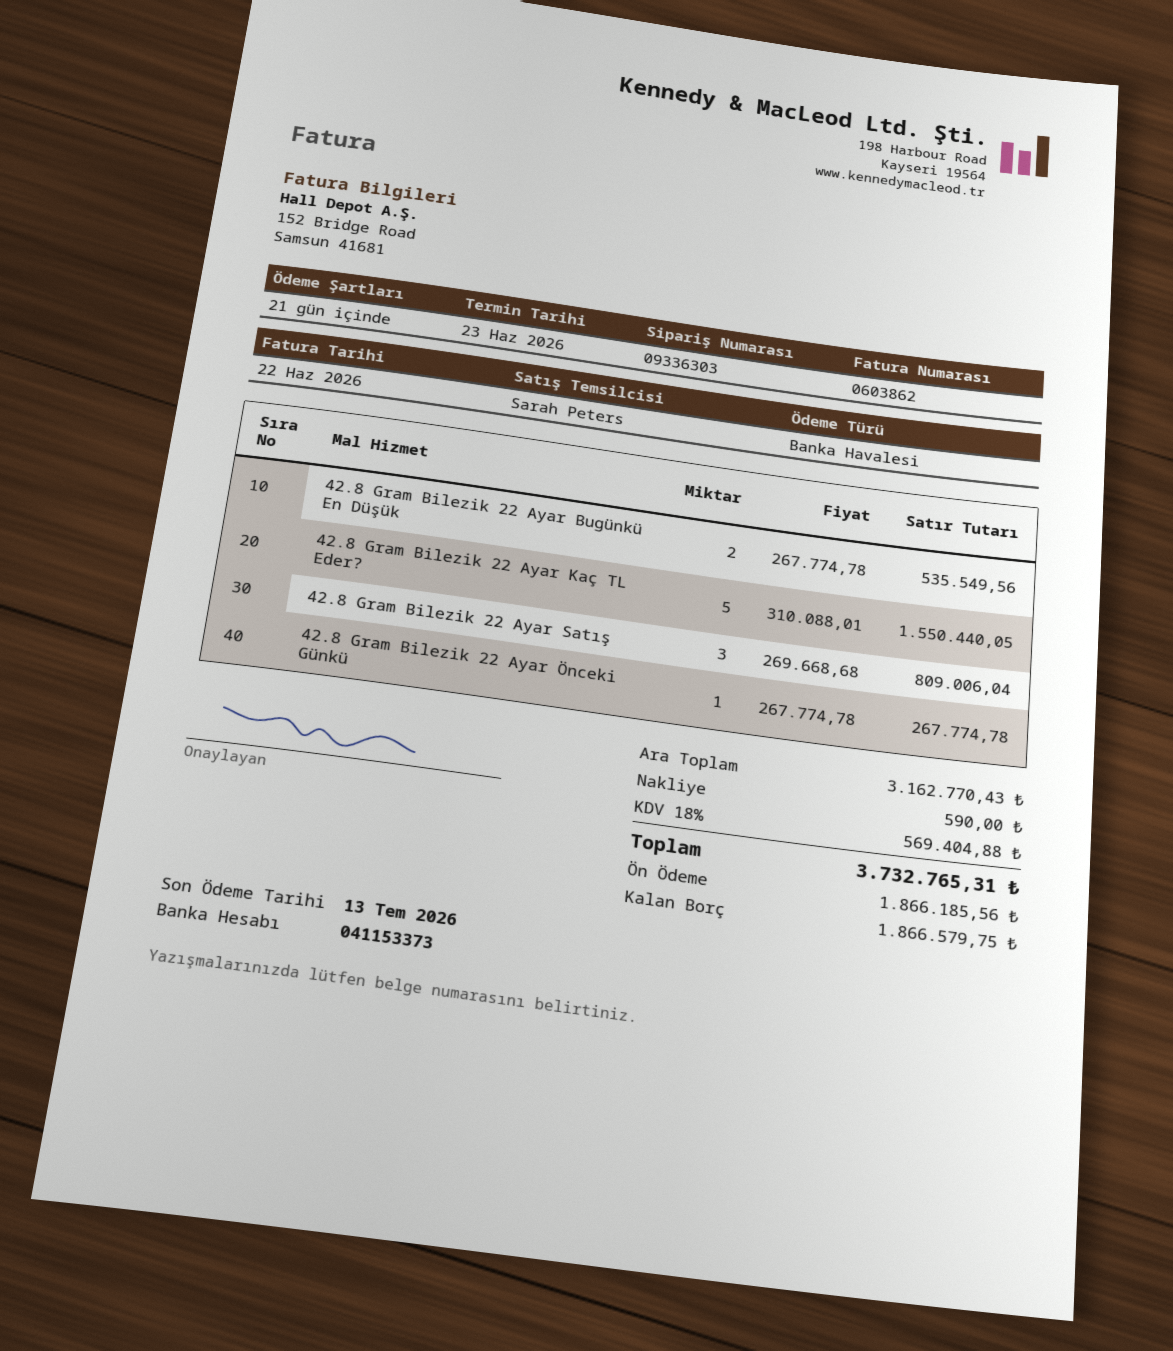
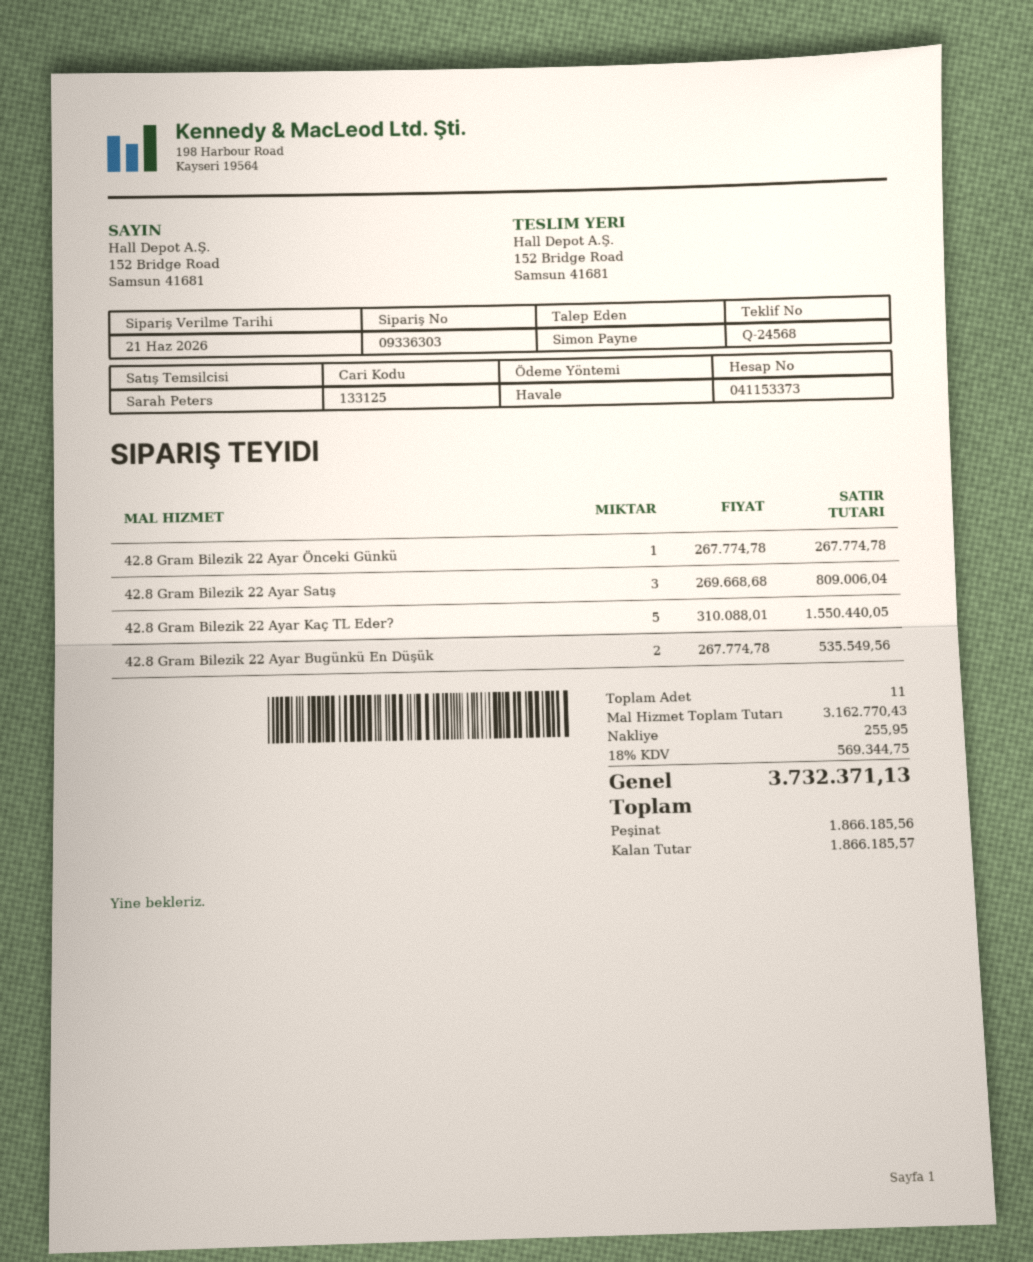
shipping: 590.00 -> 255.95
tax: 18% = 569404.88 -> 18% = 569344.75
total: 3732765.31 -> 3732371.13
balance: 1866579.75 -> 1866185.57

